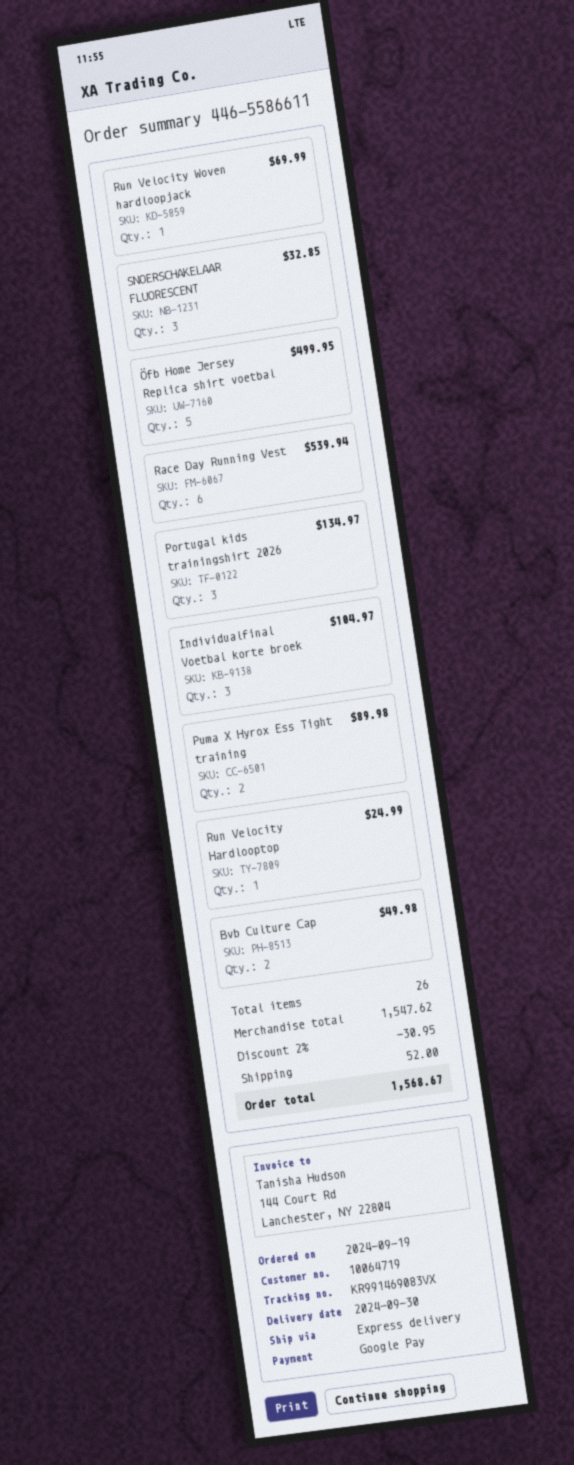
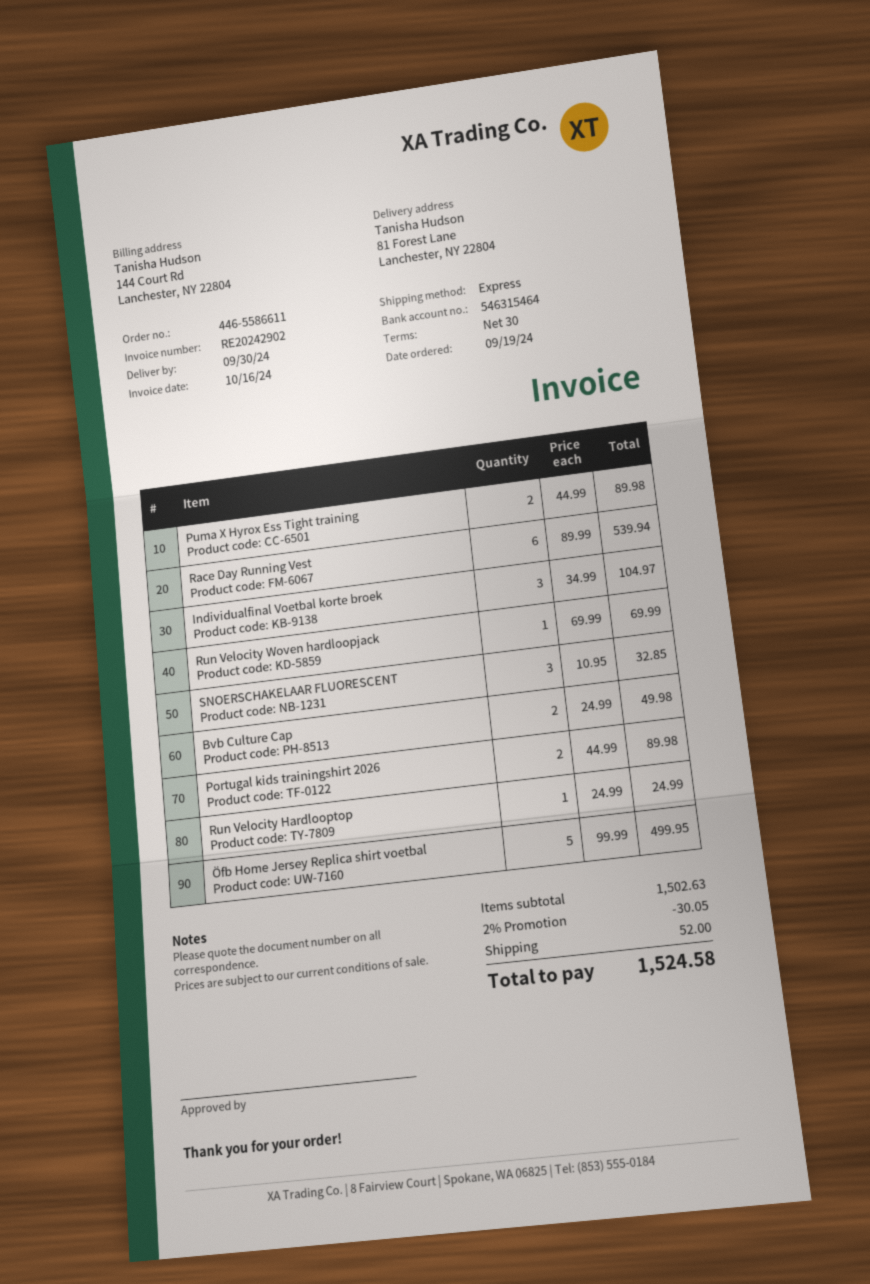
Portugal kids trainingshirt 2026: 3 for 134.97 -> 2 for 89.98
subtotal: 1547.62 -> 1502.63
discount: 2% = 30.95 -> 2% = 30.05
total: 1568.67 -> 1524.58

